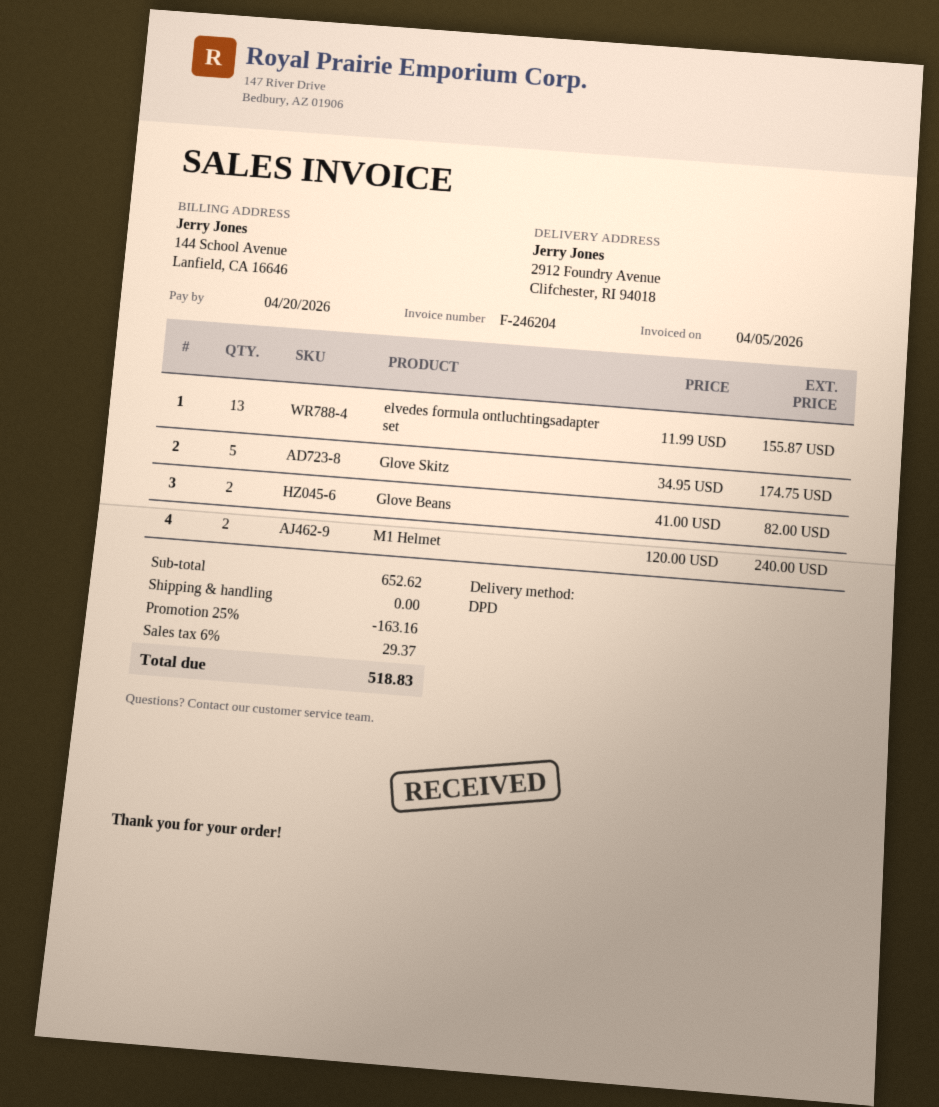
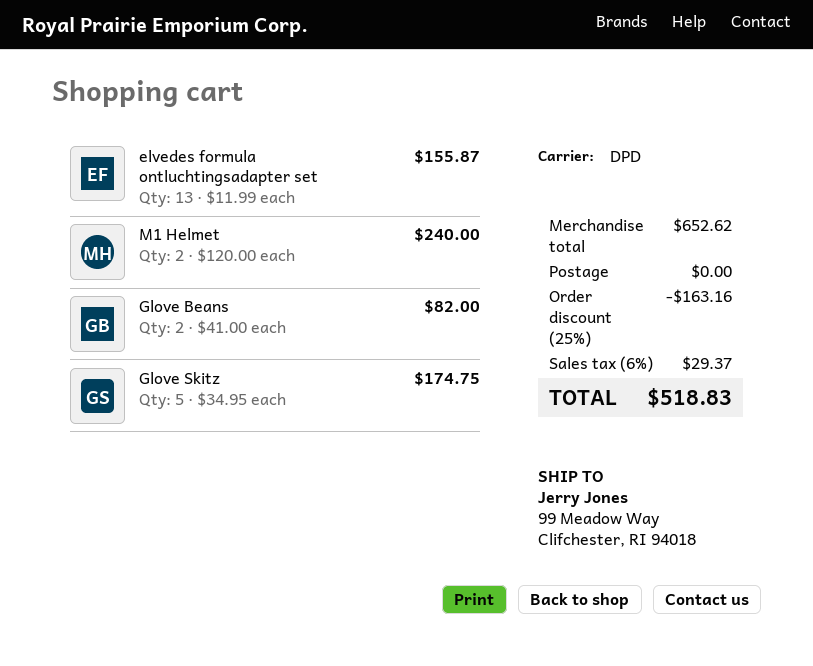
ship to: 2912 Foundry Avenue, Clifchester, RI 94018 -> 99 Meadow Way, Clifchester, RI 94018

